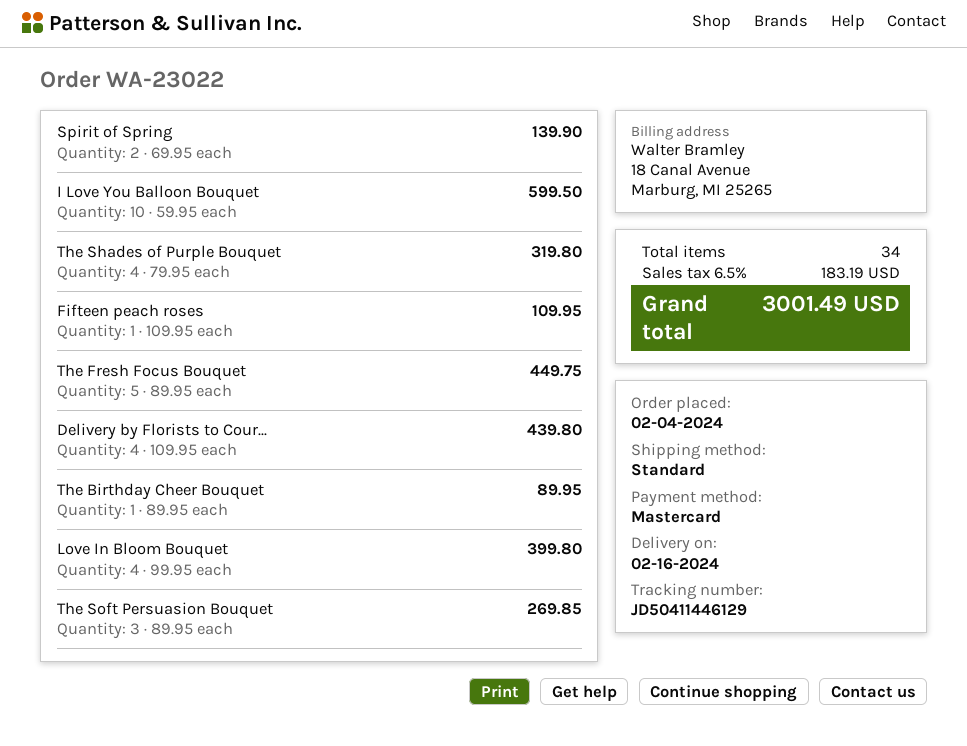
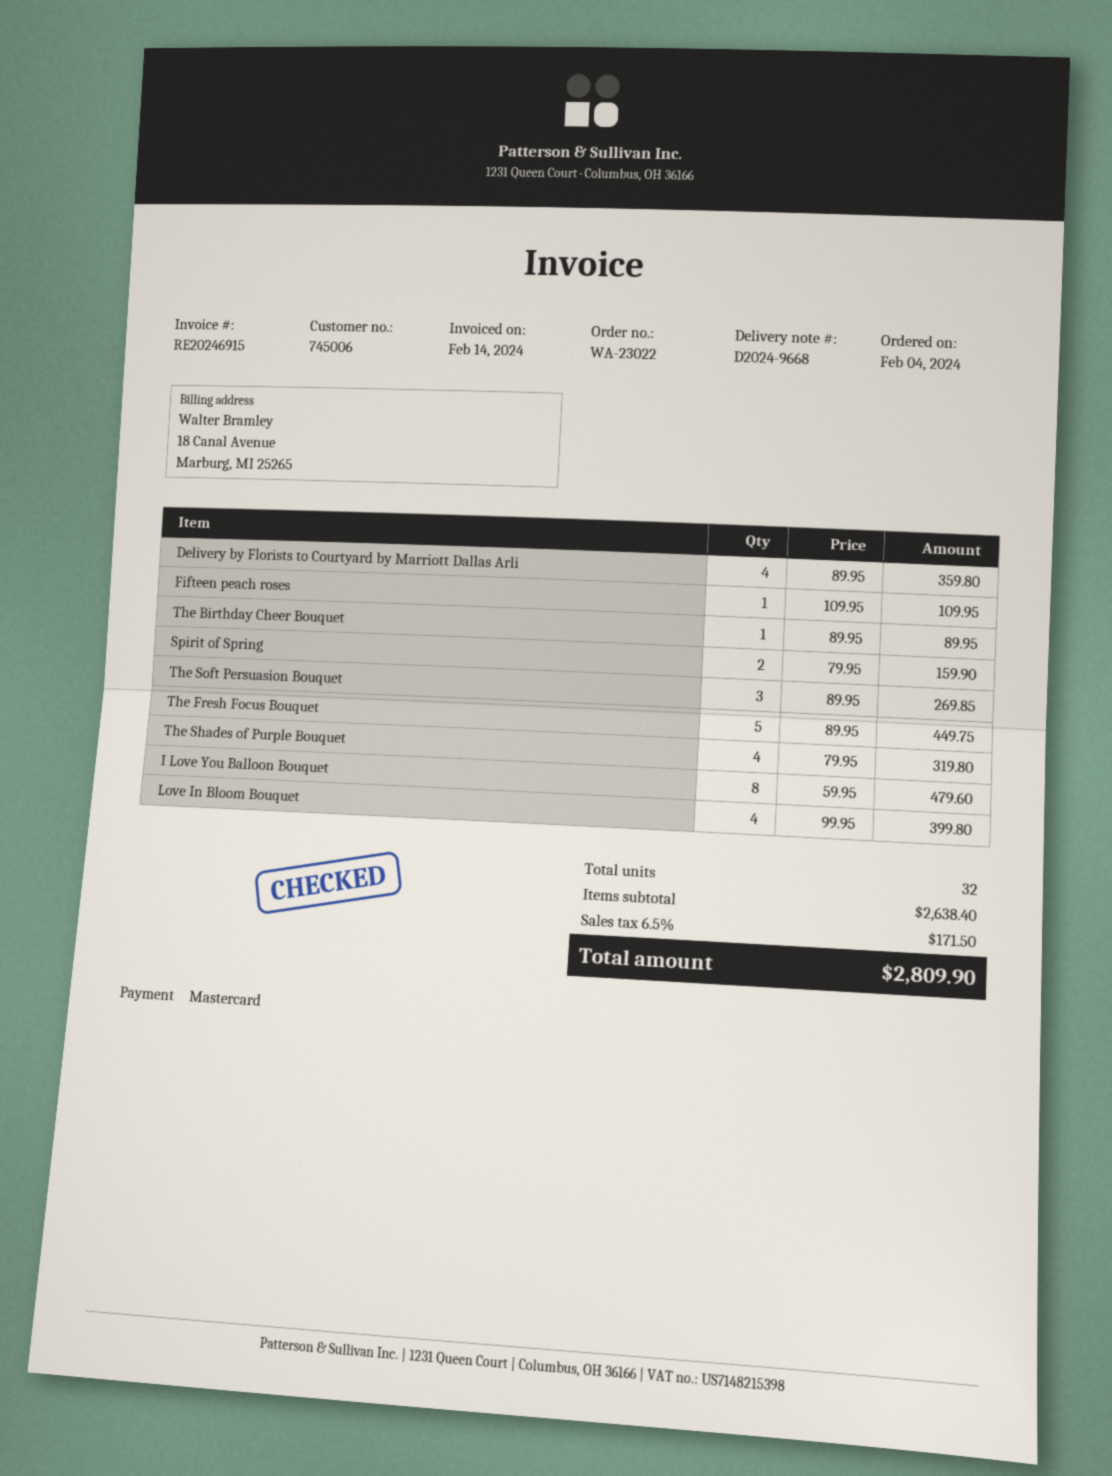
Spirit of Spring: 2 x 69.95 = 139.90 -> 2 x 79.95 = 159.90
I Love You Balloon Bouquet: 10 x 59.95 = 599.50 -> 8 x 59.95 = 479.60
Delivery by Florists to Cour...: 4 x 109.95 = 439.80 -> 4 x 89.95 = 359.80
total quantity: 34 -> 32
tax: 6.5% = 183.19 -> 6.5% = 171.50
total: 3001.49 -> 2809.90

